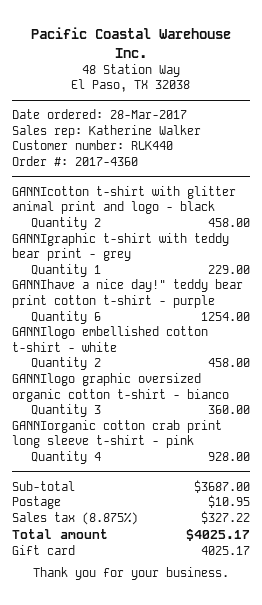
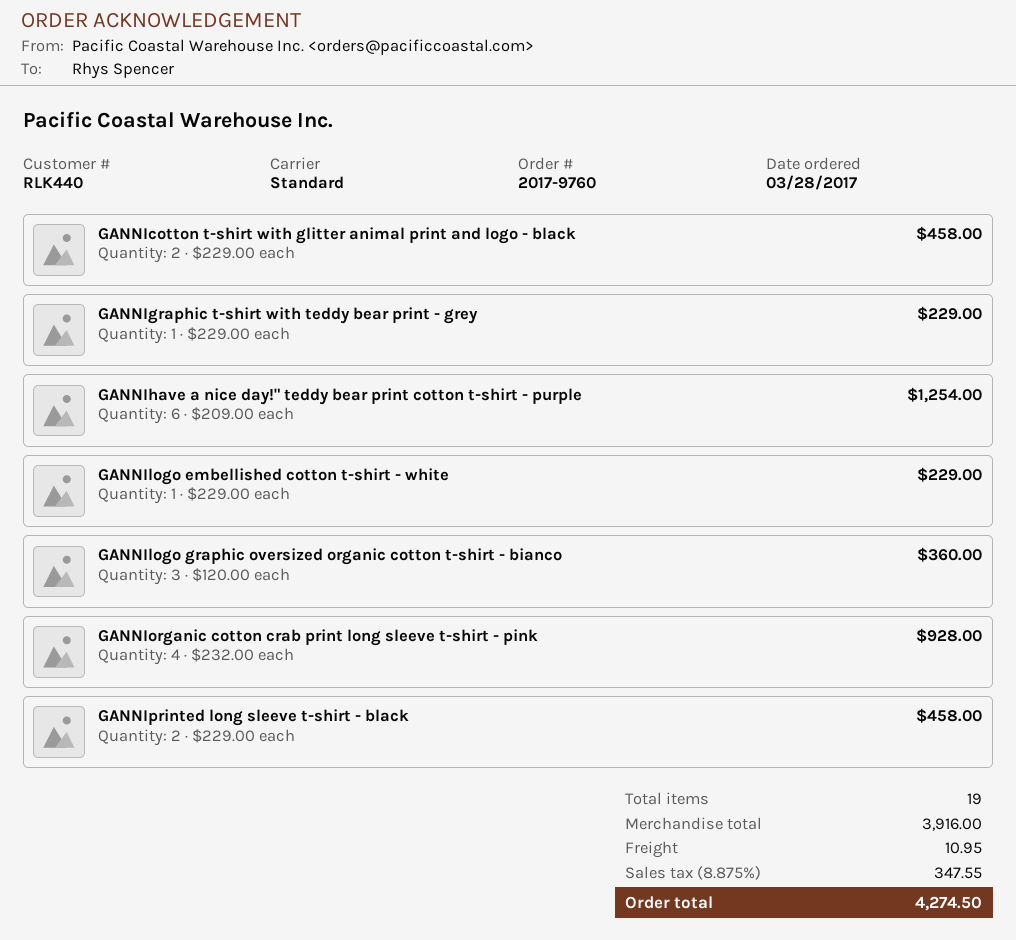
order number: 2017-4360 -> 2017-9760
GANNIlogo embellished cotton t-shirt - white: 2 for 458.00 -> 1 for 229.00
GANNIprinted long sleeve t-shirt - black: none -> 2 for 458.00
subtotal: 3687.00 -> 3916.00
tax: 8.875% = 327.22 -> 8.875% = 347.55
total: 4025.17 -> 4274.50

